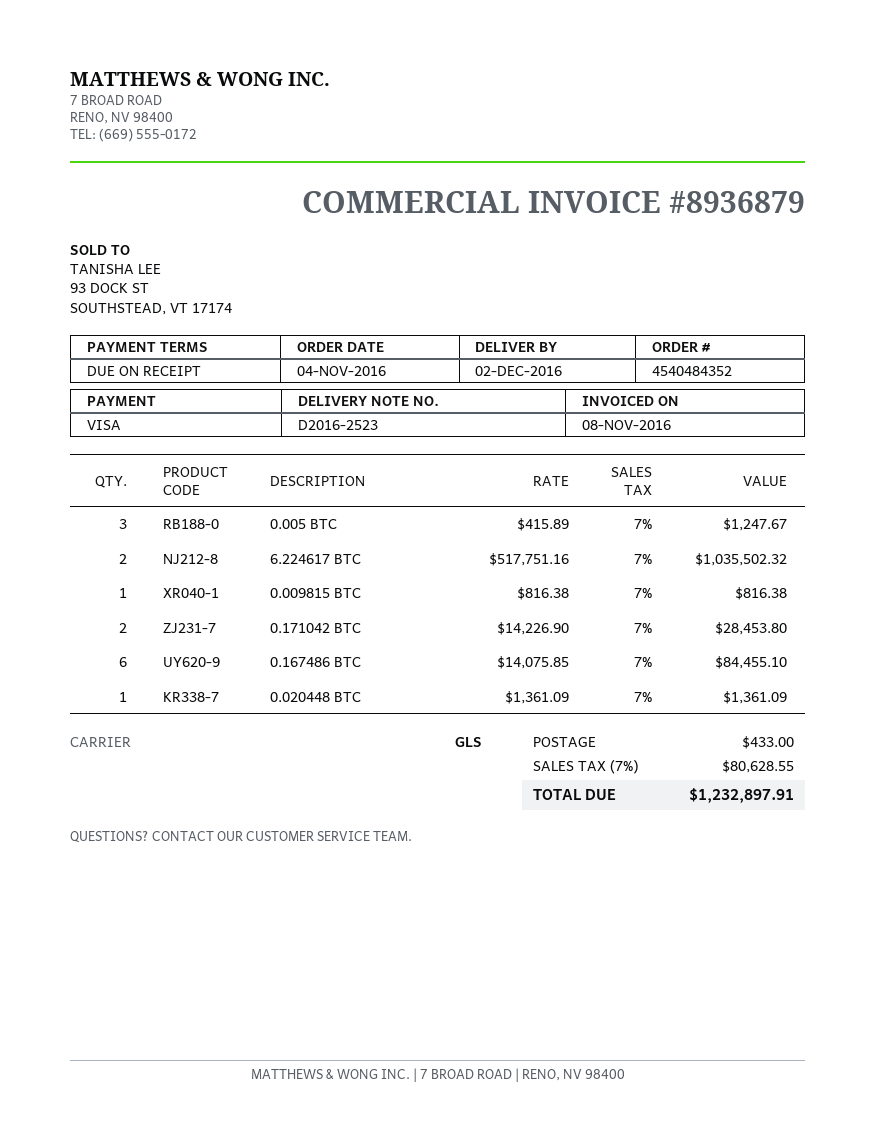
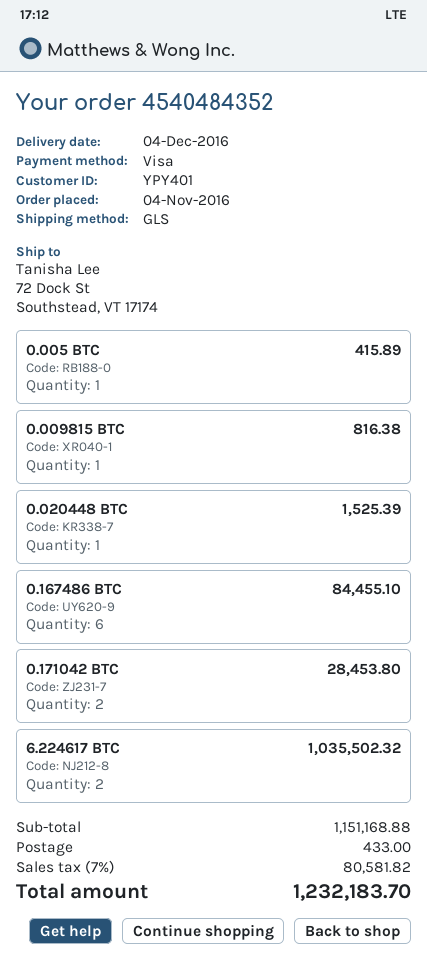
delivery date: 2016-12-02 -> 2016-12-04
0.005 BTC: 3 for 1247.67 -> 1 for 415.89
0.020448 BTC: 1 for 1361.09 -> 1 for 1525.39
tax: 7% = 80628.55 -> 7% = 80581.82
total: 1232897.91 -> 1232183.70

